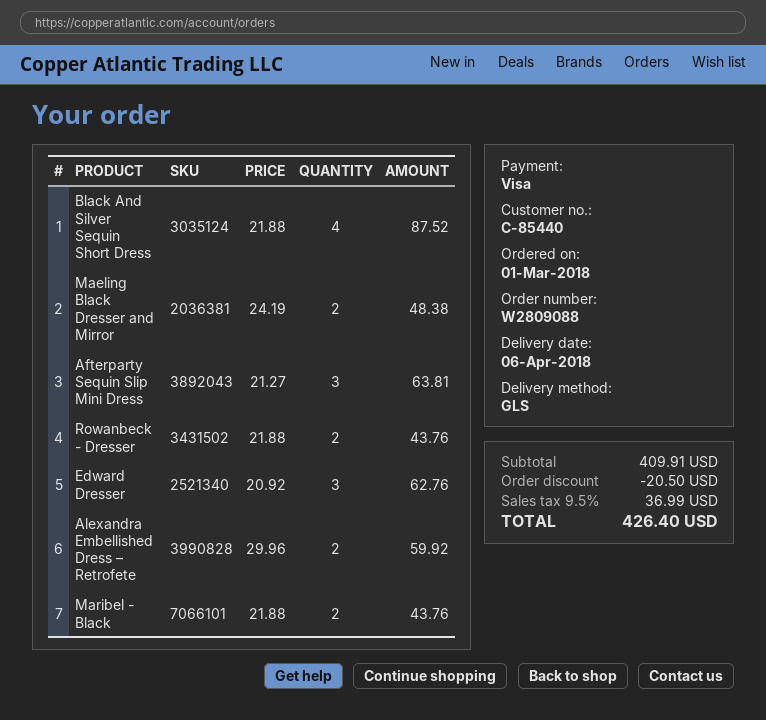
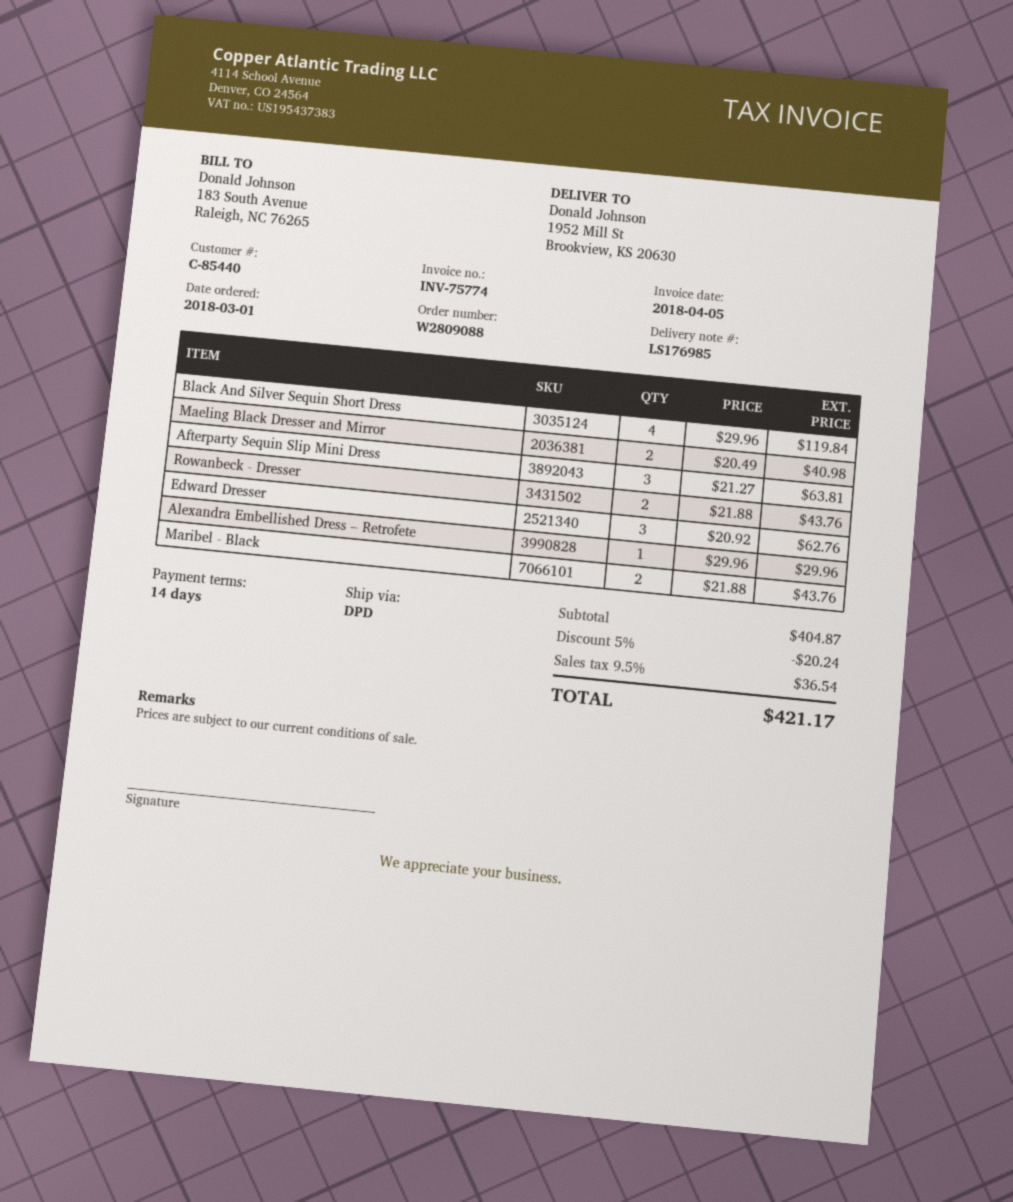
shipping method: GLS -> DPD
Black And Silver Sequin Short Dress: 4 x 21.88 = 87.52 -> 4 x 29.96 = 119.84
Maeling Black Dresser and Mirror: 2 x 24.19 = 48.38 -> 2 x 20.49 = 40.98
Alexandra Embellished Dress – Retrofete: 2 x 29.96 = 59.92 -> 1 x 29.96 = 29.96
subtotal: 409.91 -> 404.87
discount: 20.50 -> 20.24
tax: 9.5% = 36.99 -> 9.5% = 36.54
total: 426.40 -> 421.17

